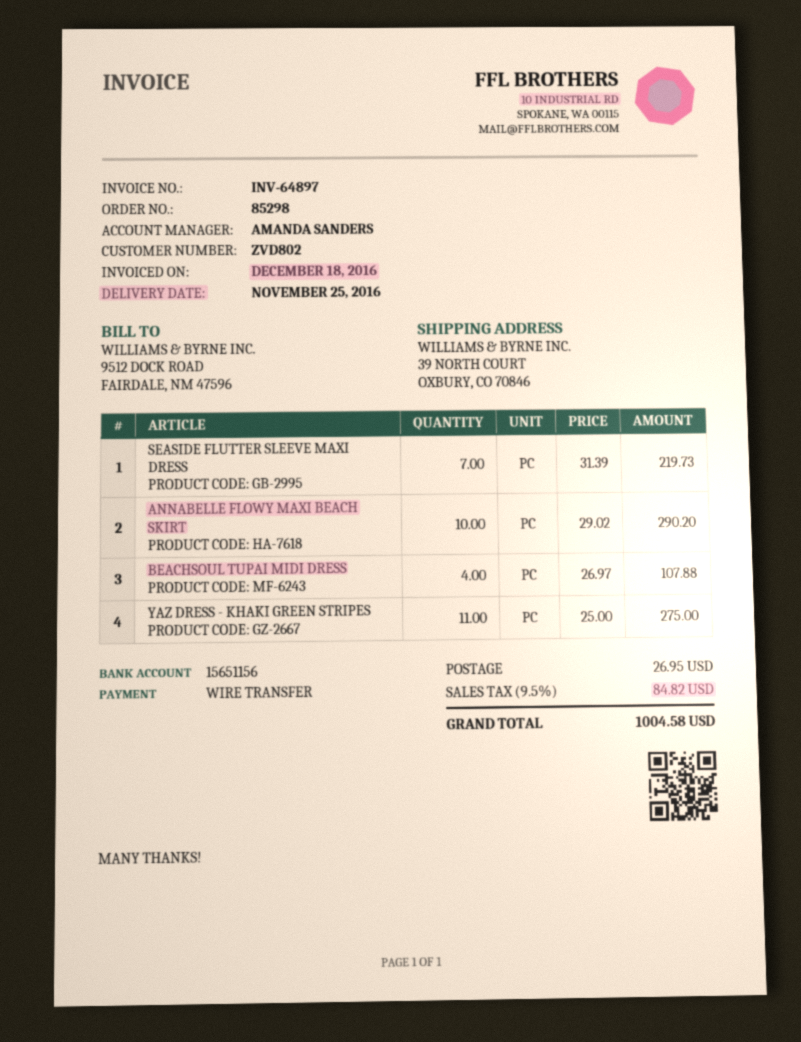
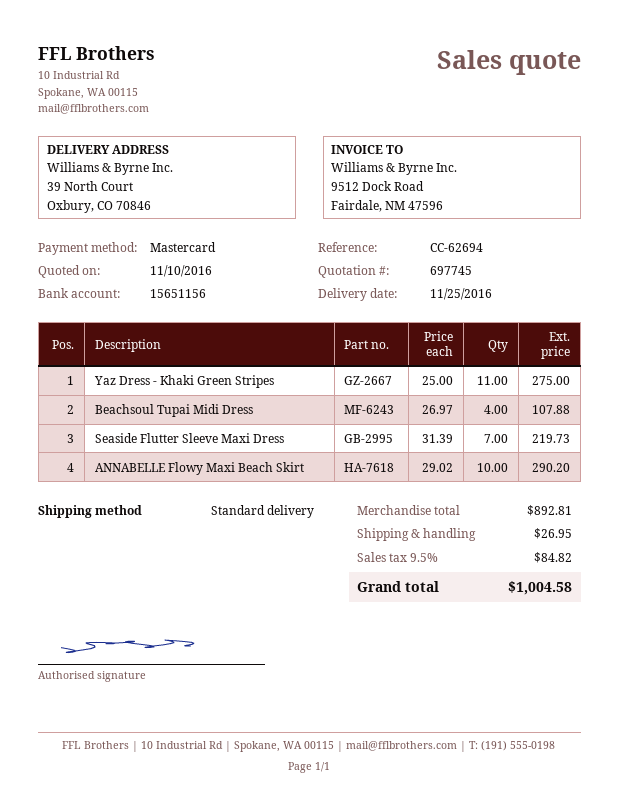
payment method: bank transfer -> Mastercard

